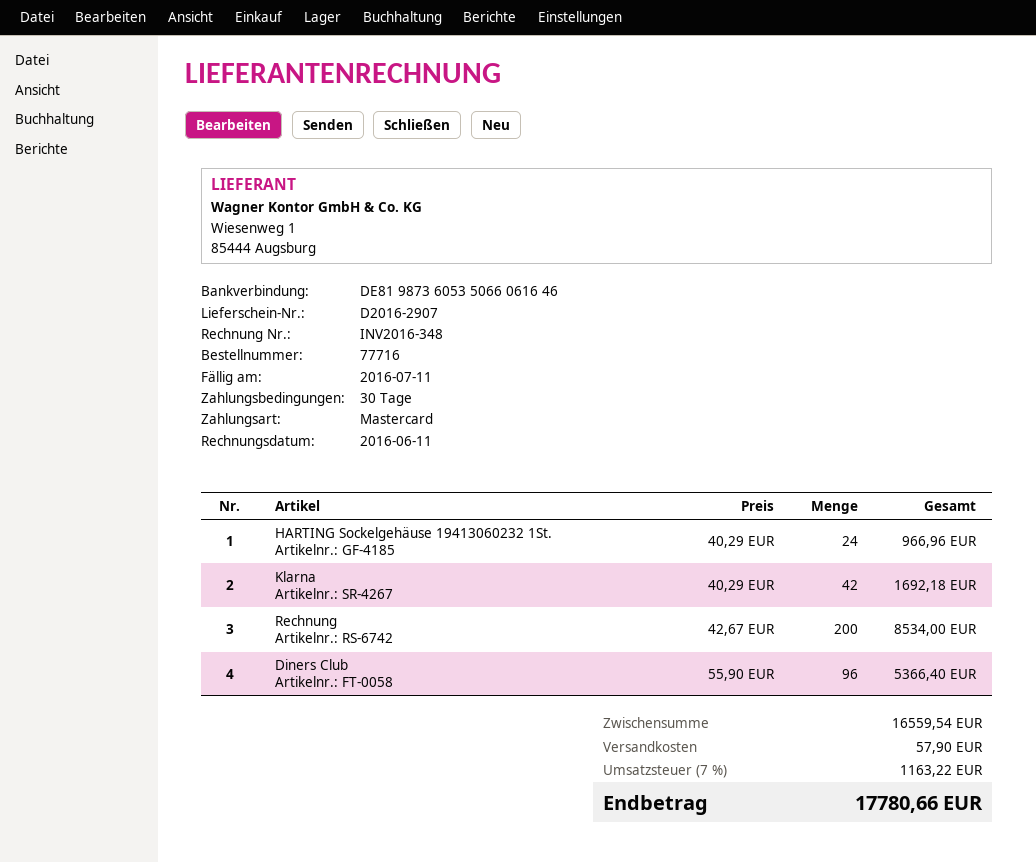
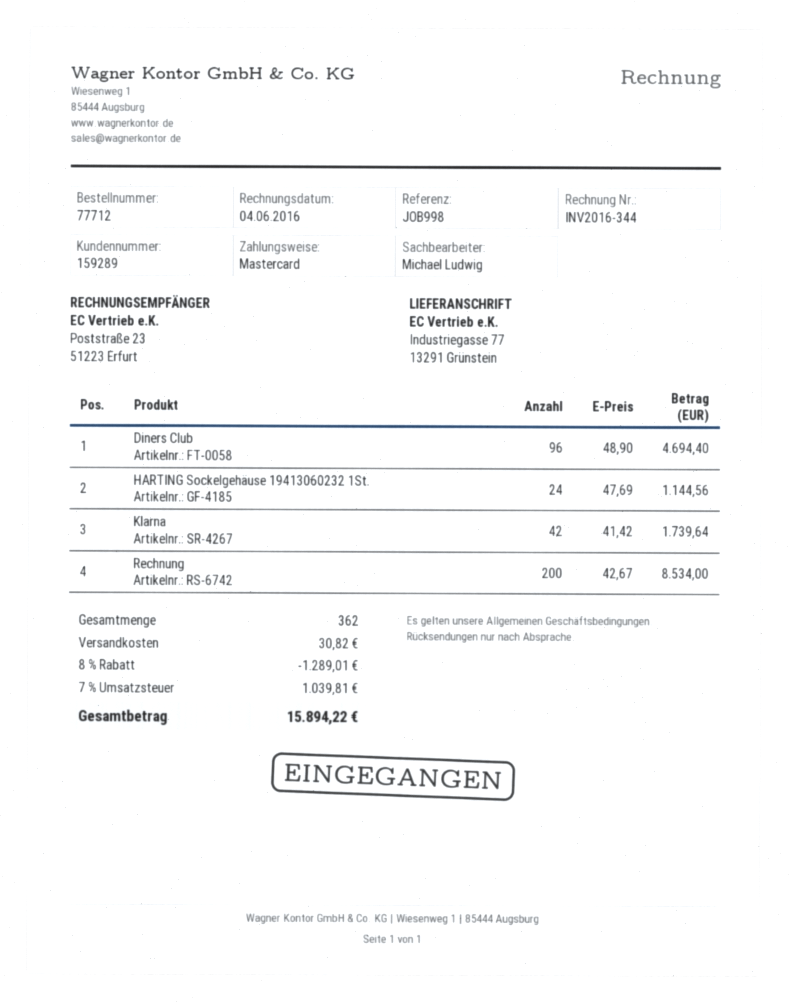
order number: 77716 -> 77712
invoice number: INV2016-348 -> INV2016-344
invoice date: 2016-06-11 -> 2016-06-04
HARTING Sockelgehäuse 19413060232 1St.: 24 x 40.29 = 966.96 -> 24 x 47.69 = 1144.56
Klarna: 42 x 40.29 = 1692.18 -> 42 x 41.42 = 1739.64
Diners Club: 96 x 55.90 = 5366.40 -> 96 x 48.90 = 4694.40
discount: none -> 8% = 1289.01
shipping: 57.90 -> 30.82
tax: 7% = 1163.22 -> 7% = 1039.81
total: 17780.66 -> 15894.22

